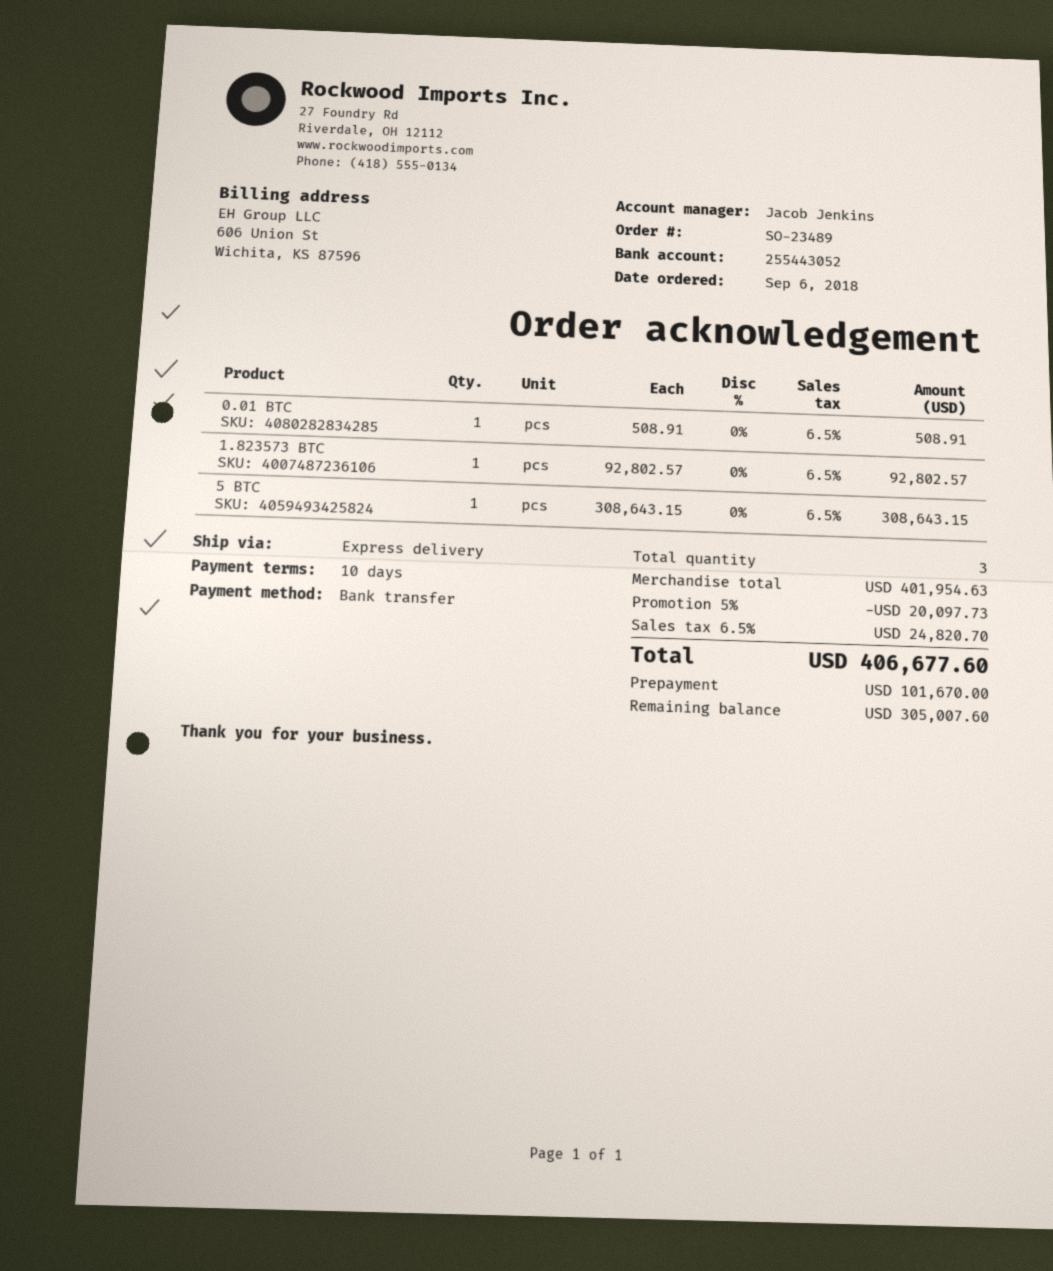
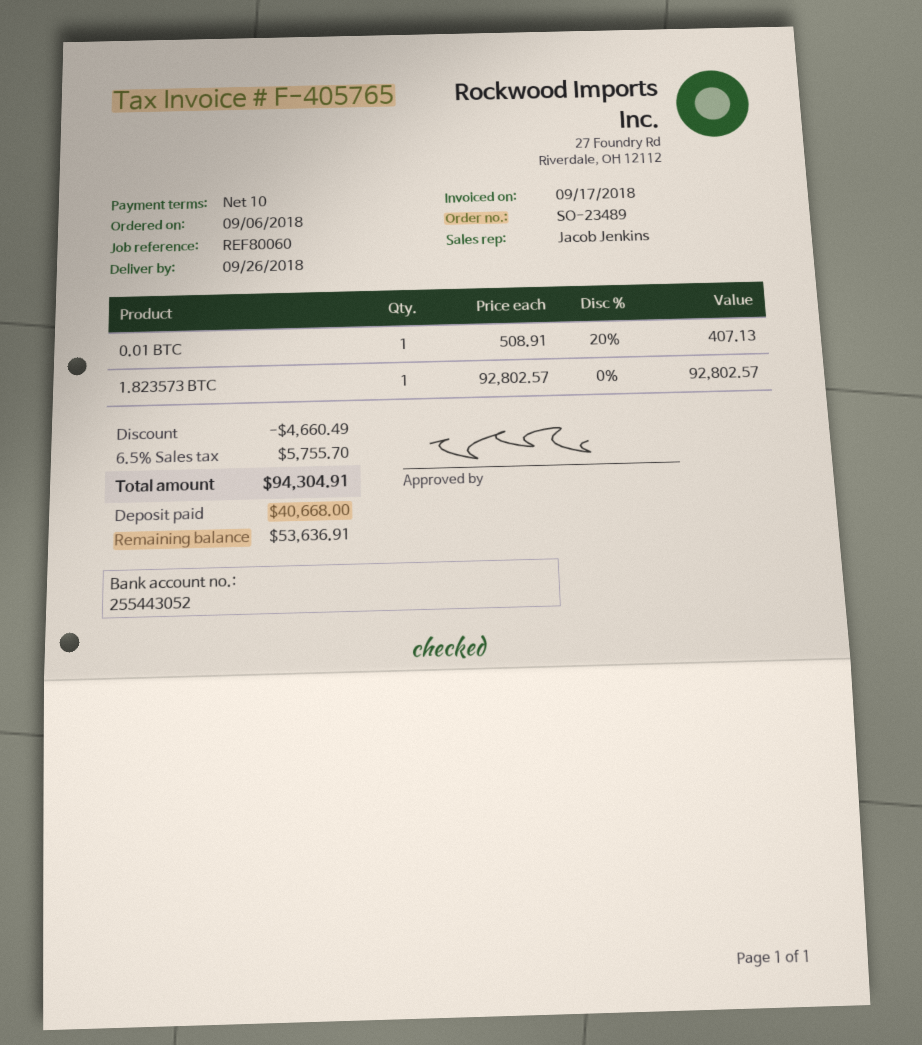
0.01 BTC: 1 x 508.91 = 508.91 -> 1 x 508.91 - 20% = 407.13
5 BTC: 1 x 308643.15 = 308643.15 -> none
discount: 20097.73 -> 4660.49
tax: 6.5% = 24820.70 -> 6.5% = 5755.70
total: 406677.60 -> 94304.91
deposit: 101670.00 -> 40668.00
balance: 305007.60 -> 53636.91

